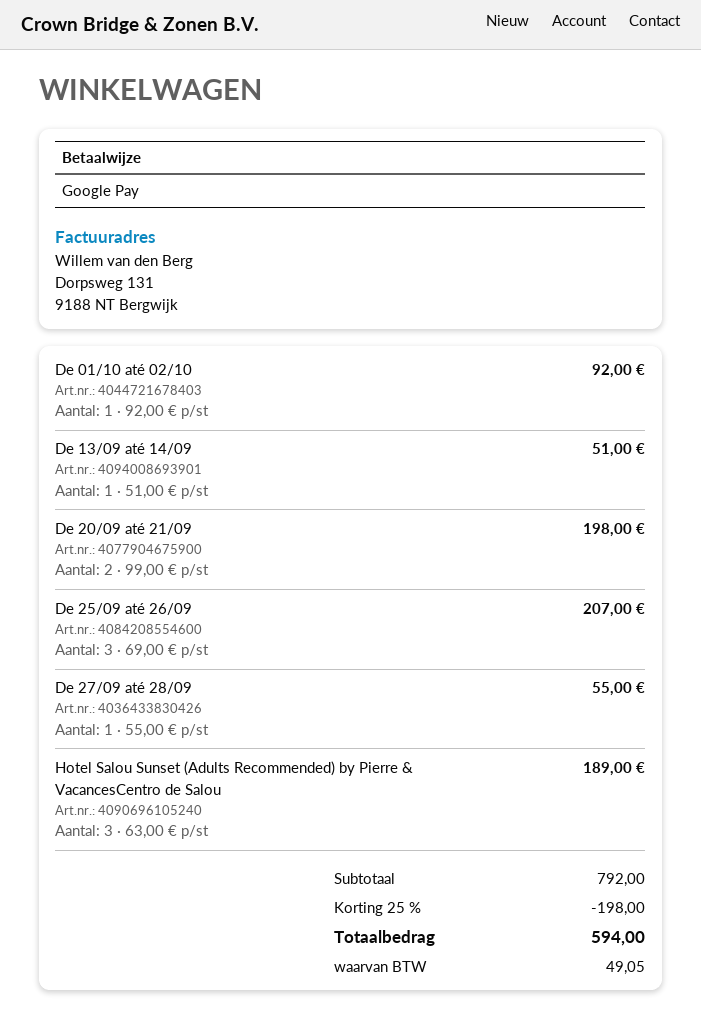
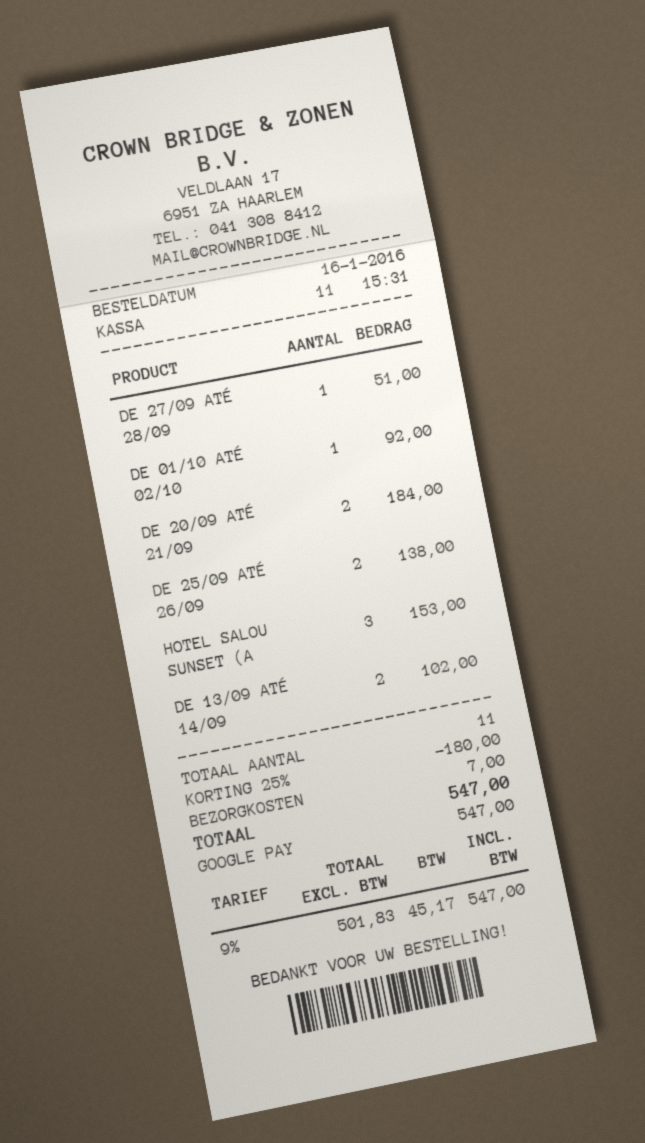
De 13/09 até 14/09: 1 for 51.00 -> 2 for 102.00
De 20/09 até 21/09: 2 for 198.00 -> 2 for 184.00
De 25/09 até 26/09: 3 for 207.00 -> 2 for 138.00
De 27/09 até 28/09: 1 for 55.00 -> 1 for 51.00
Hotel Salou Sunset (Adults Recommended) by Pierre & VacancesCentro de Salou: 3 for 189.00 -> 3 for 153.00
discount: 25% = 198.00 -> 25% = 180.00
shipping: none -> 7.00
tax: 49.05 -> 45.17
total: 594.00 -> 547.00

